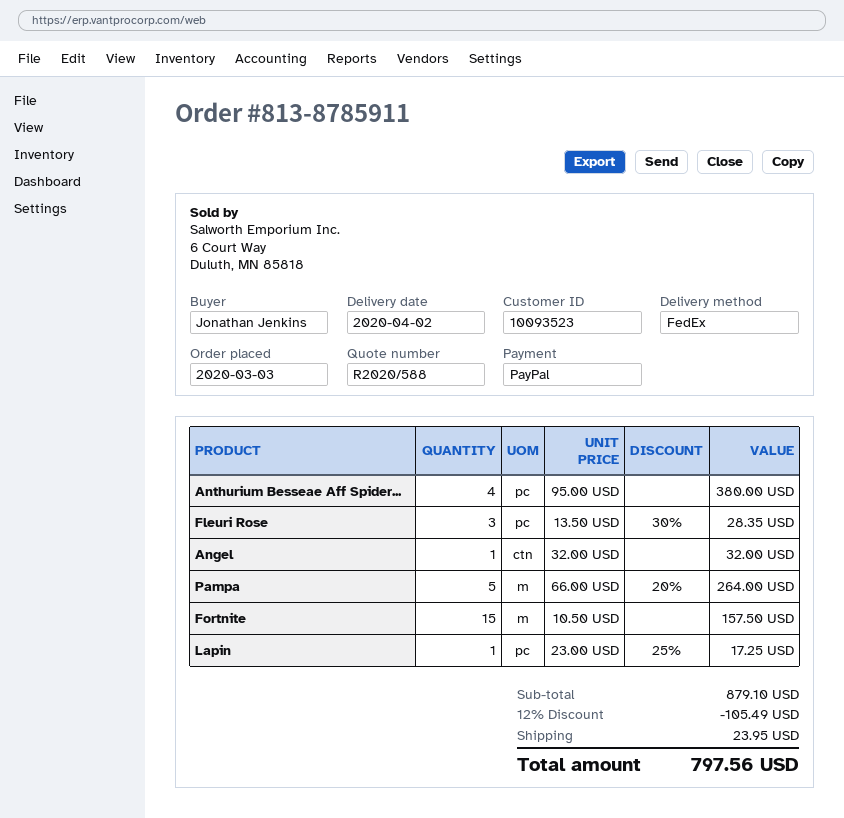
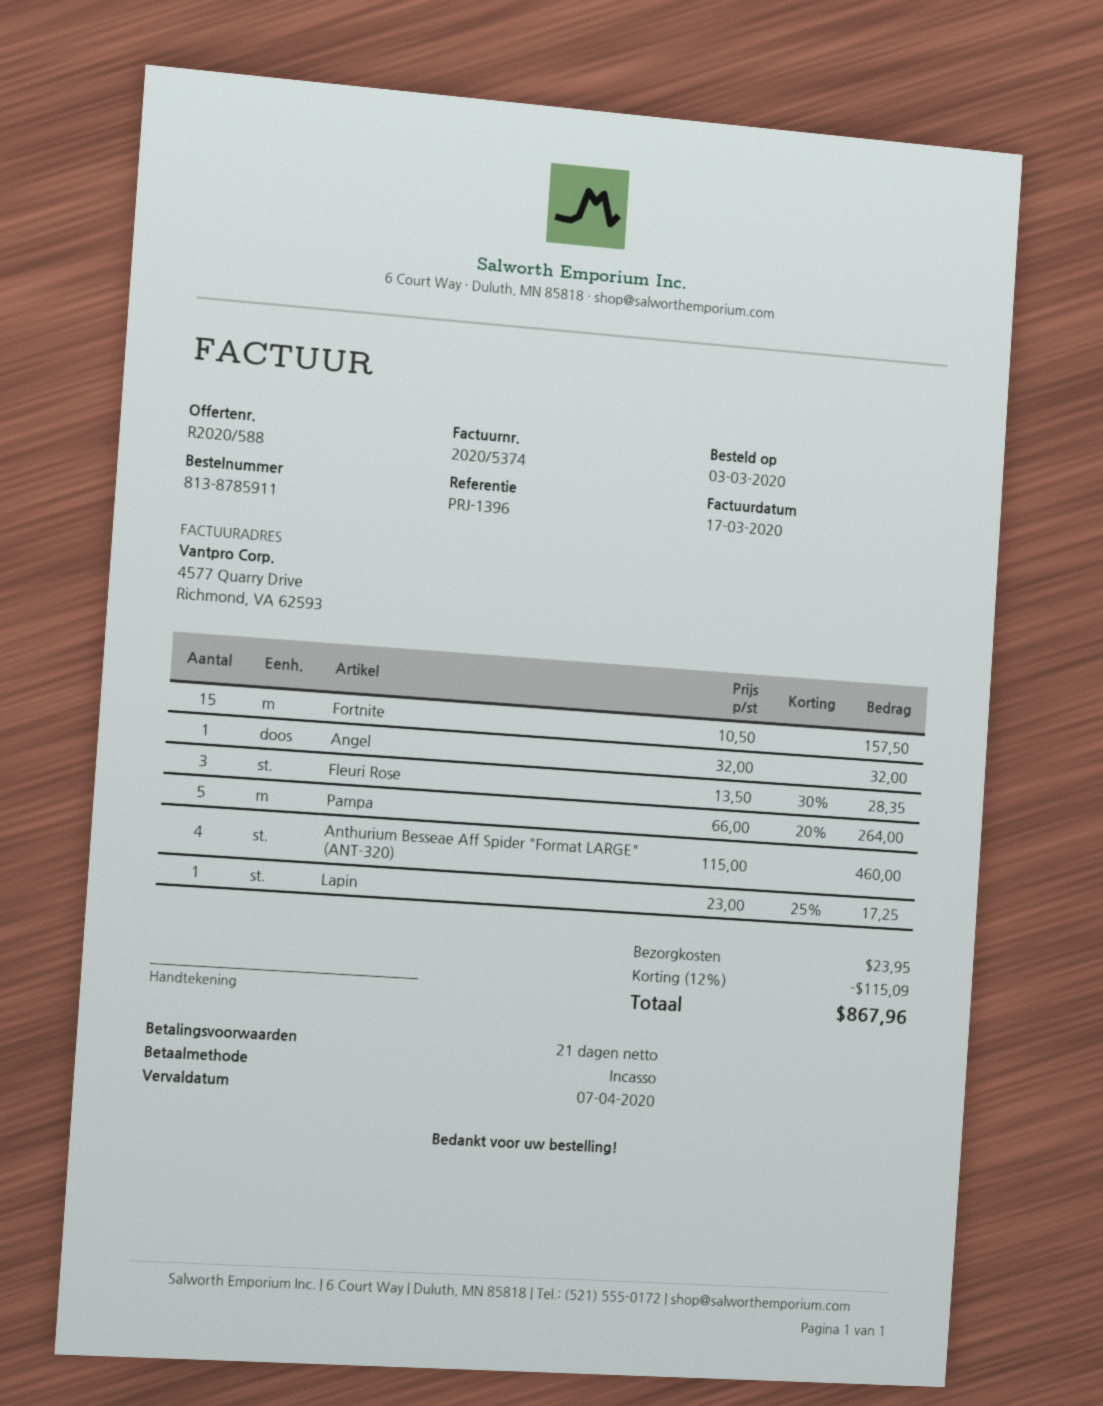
payment method: PayPal -> direct debit
Anthurium Besseae Aff Spider...: 4 x 95.00 = 380.00 -> 4 x 115.00 = 460.00
discount: 12% = 105.49 -> 12% = 115.09
total: 797.56 -> 867.96

